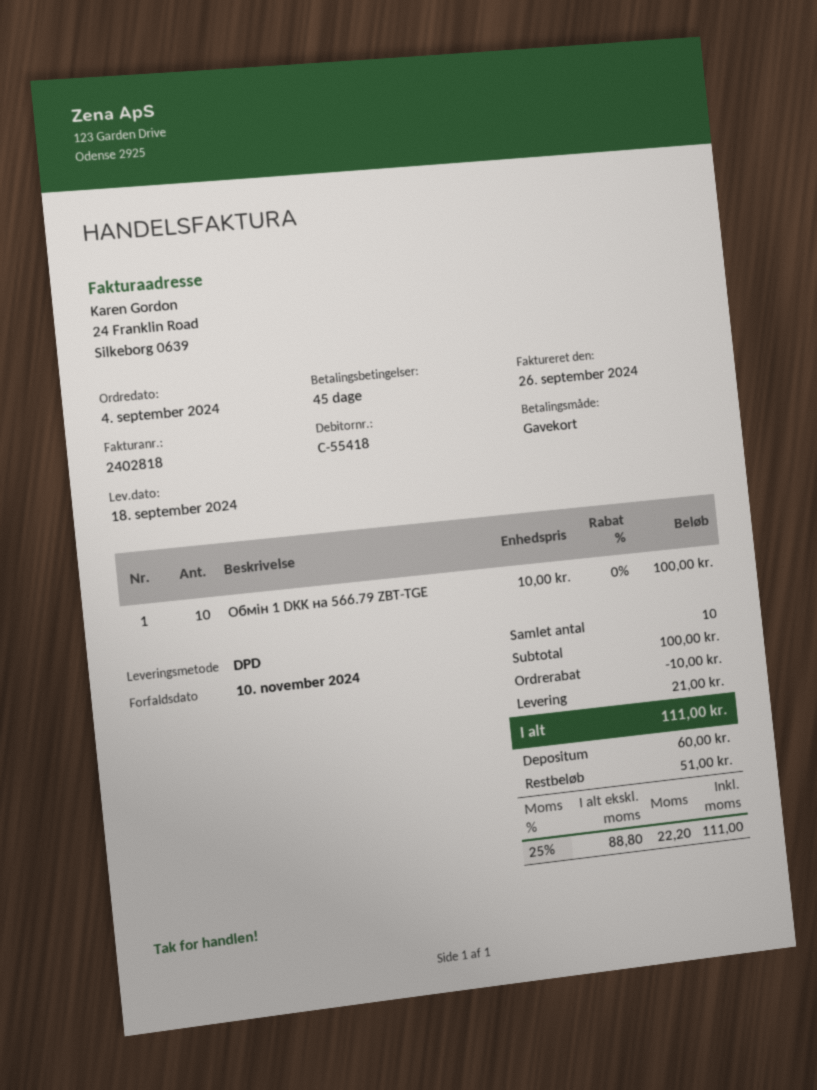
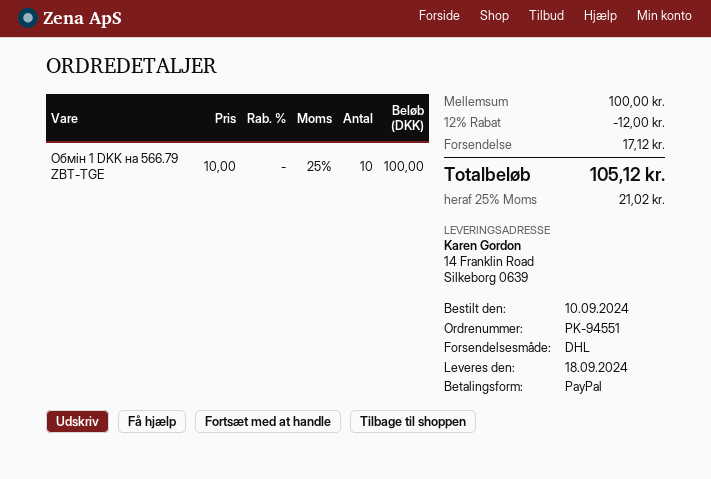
order date: 2024-09-04 -> 2024-09-10
payment method: gift card -> PayPal
shipping method: DPD -> DHL
discount: 10.00 -> 12.00
shipping: 21.00 -> 17.12
tax: 25% = 22.20 -> 25% = 21.02
total: 111.00 -> 105.12

